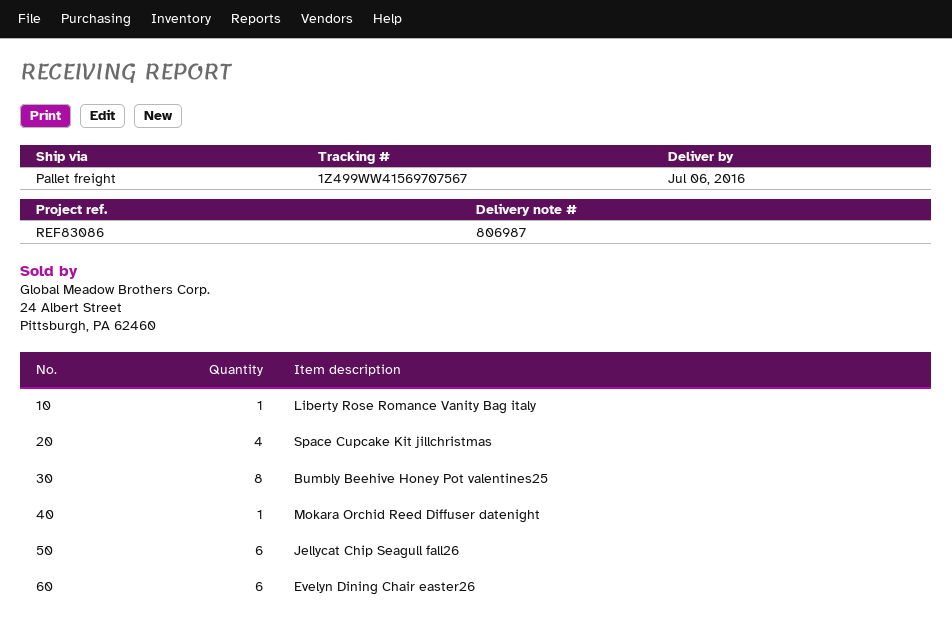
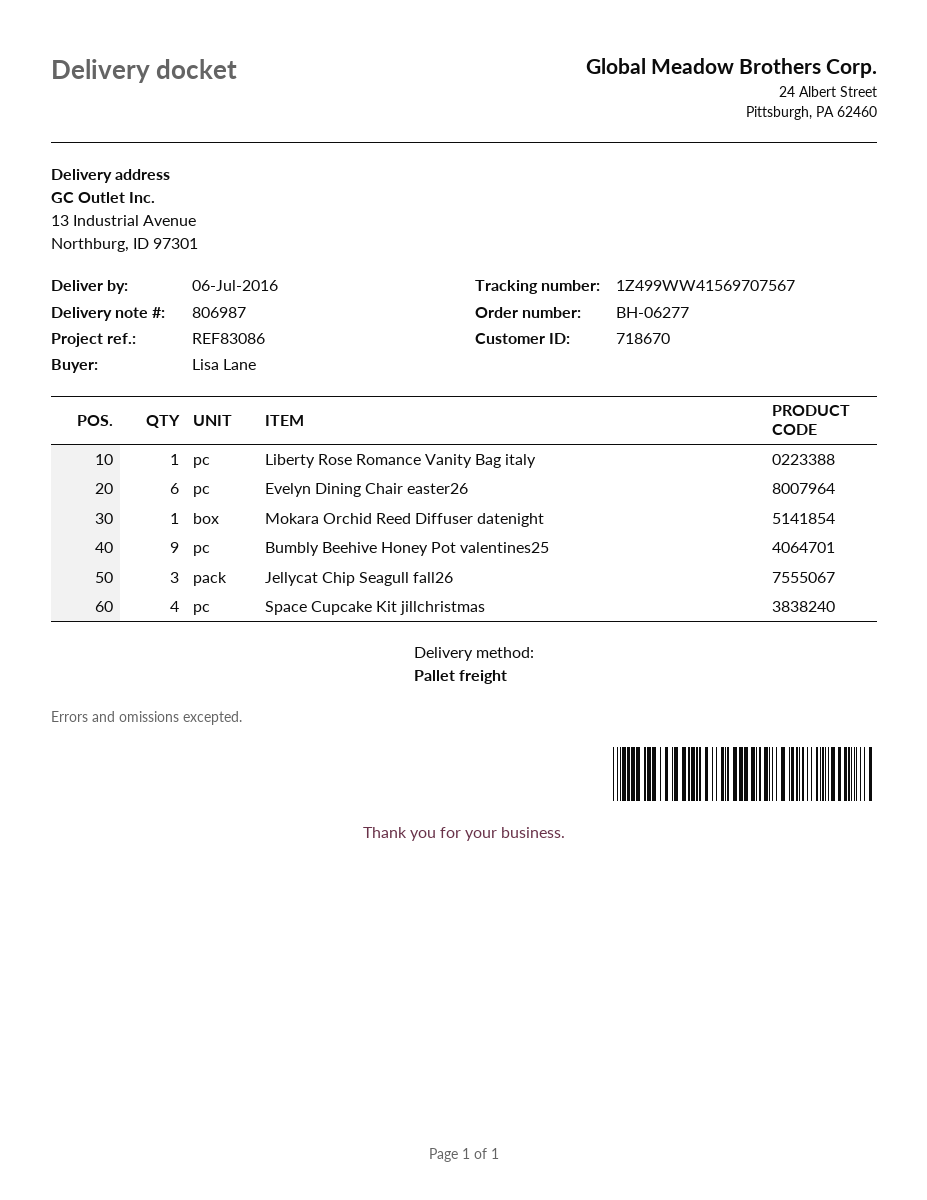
Bumbly Beehive Honey Pot valentines25: 8 -> 9
Jellycat Chip Seagull fall26: 6 -> 3

